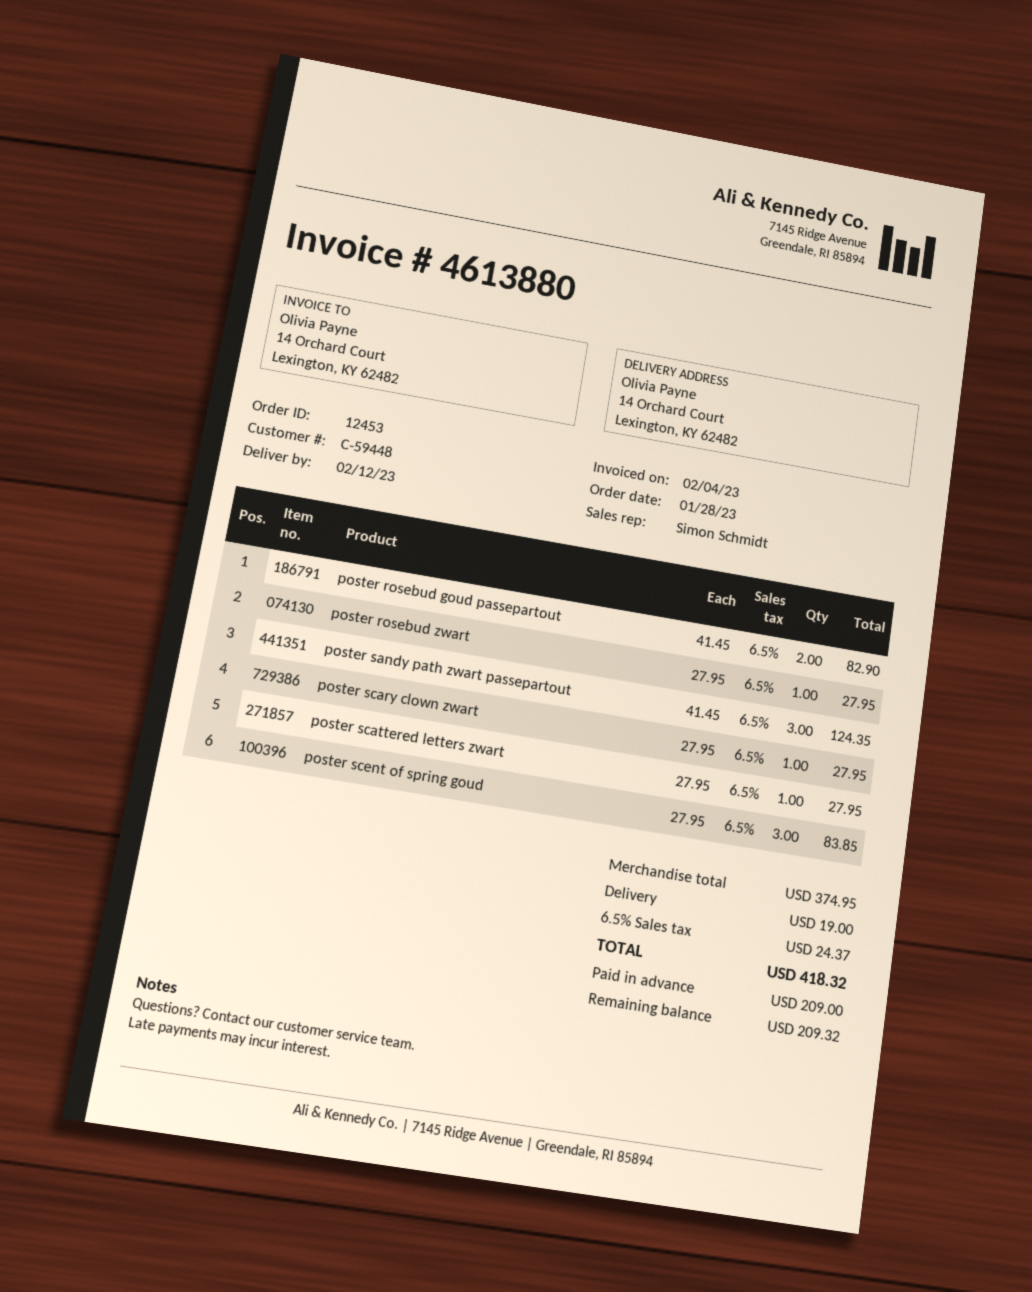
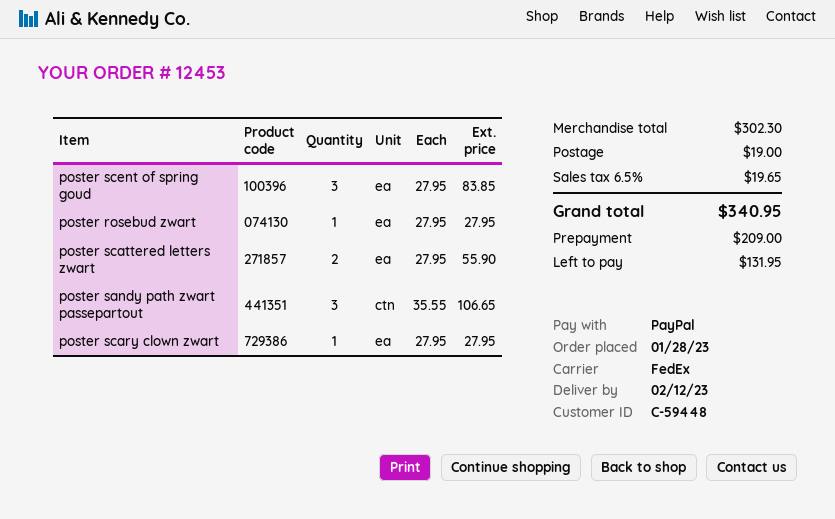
poster rosebud goud passepartout: 2 x 41.45 = 82.90 -> none
poster sandy path zwart passepartout: 3 x 41.45 = 124.35 -> 3 x 35.55 = 106.65
poster scattered letters zwart: 1 x 27.95 = 27.95 -> 2 x 27.95 = 55.90
subtotal: 374.95 -> 302.30
tax: 6.5% = 24.37 -> 6.5% = 19.65
total: 418.32 -> 340.95
balance: 209.32 -> 131.95

